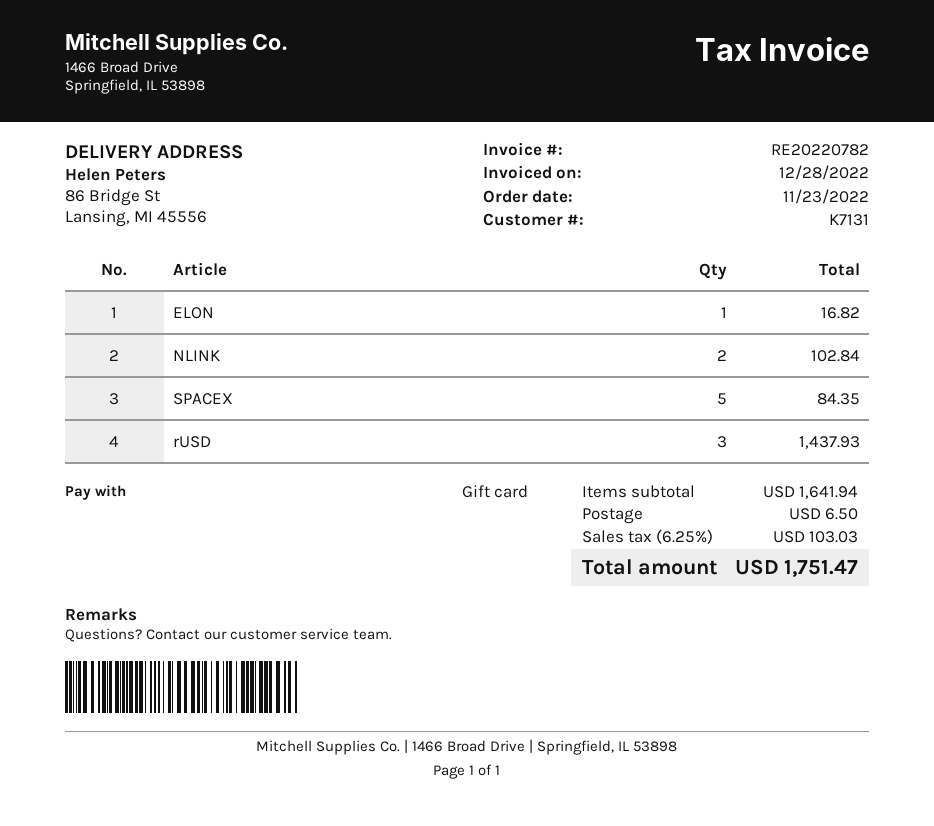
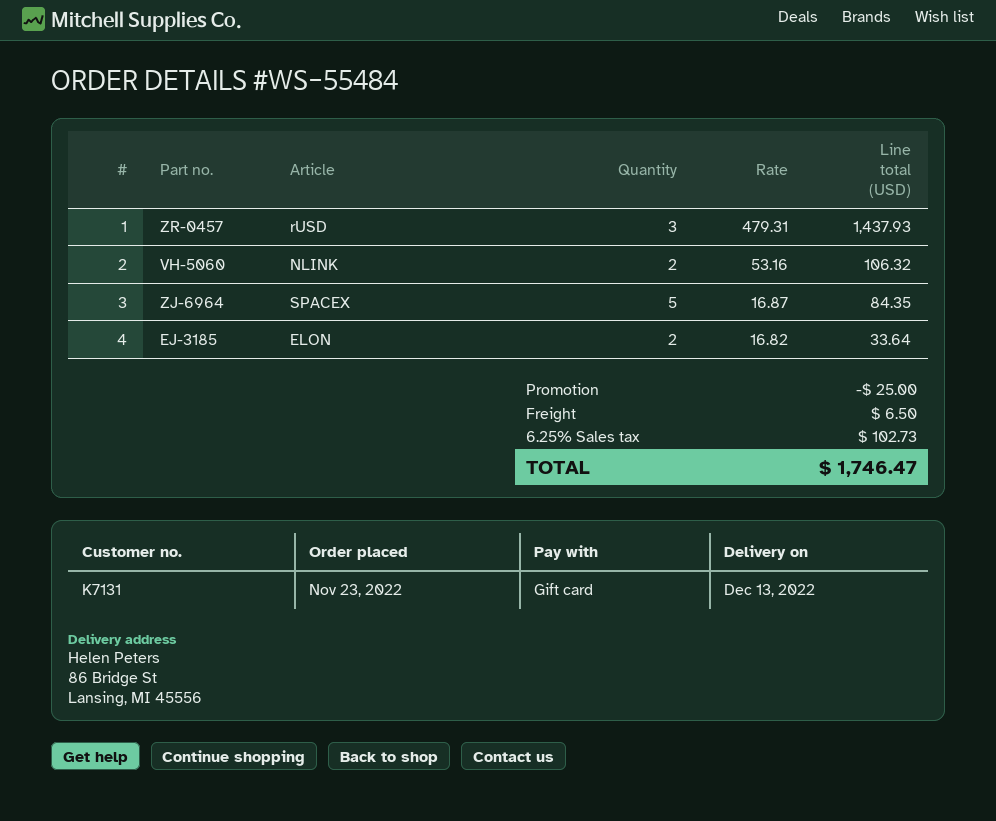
ELON: 1 for 16.82 -> 2 for 33.64
NLINK: 2 for 102.84 -> 2 for 106.32
discount: none -> 25.00
tax: 6.25% = 103.03 -> 6.25% = 102.73
total: 1751.47 -> 1746.47

